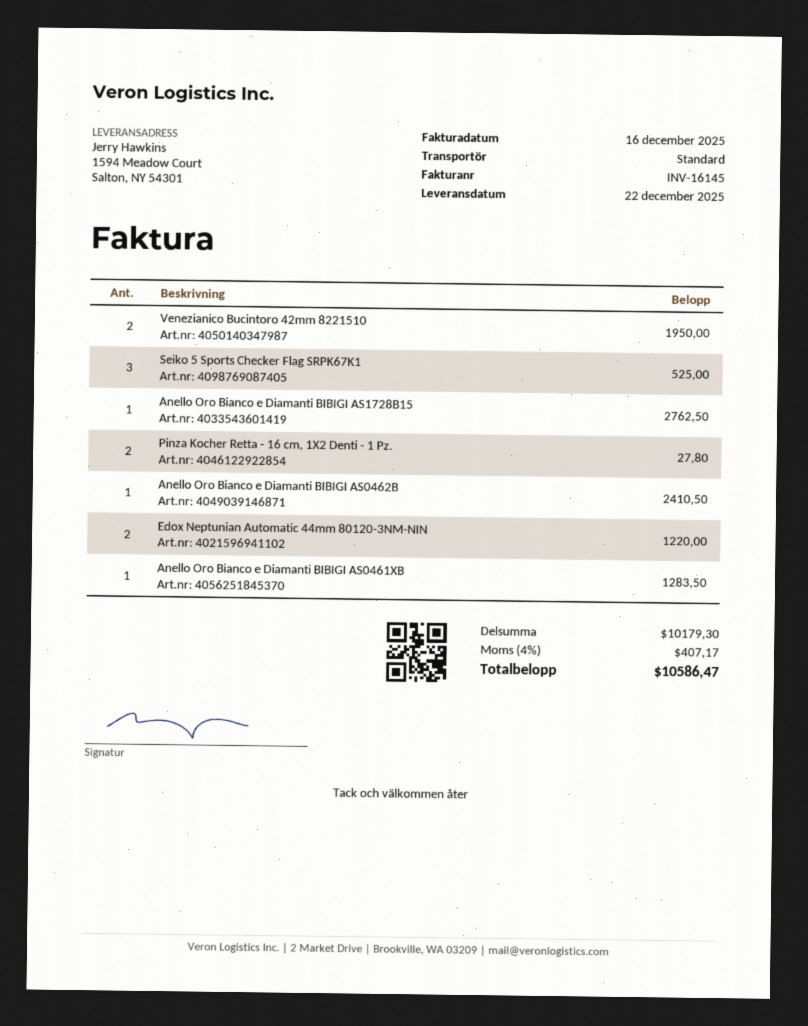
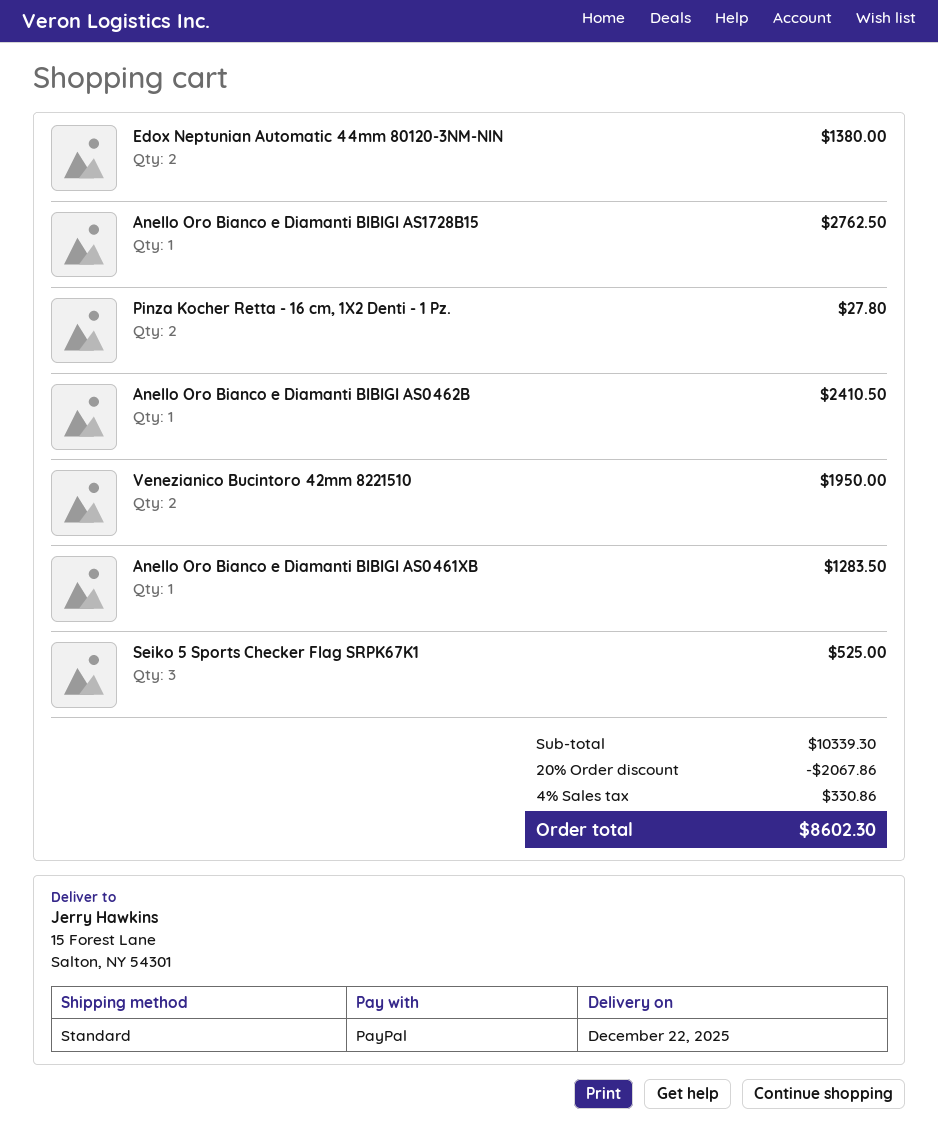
ship to: 1594 Meadow Court, Salton, NY 54301 -> 15 Forest Lane, Salton, NY 54301
Edox Neptunian Automatic 44mm 80120-3NM-NIN: 2 for 1220.00 -> 2 for 1380.00
subtotal: 10179.30 -> 10339.30
discount: none -> 20% = 2067.86
tax: 4% = 407.17 -> 4% = 330.86
total: 10586.47 -> 8602.30

